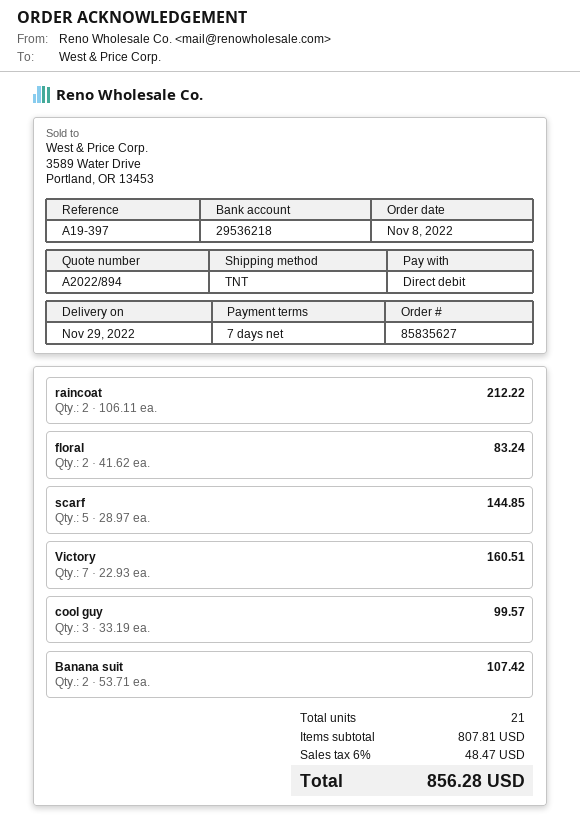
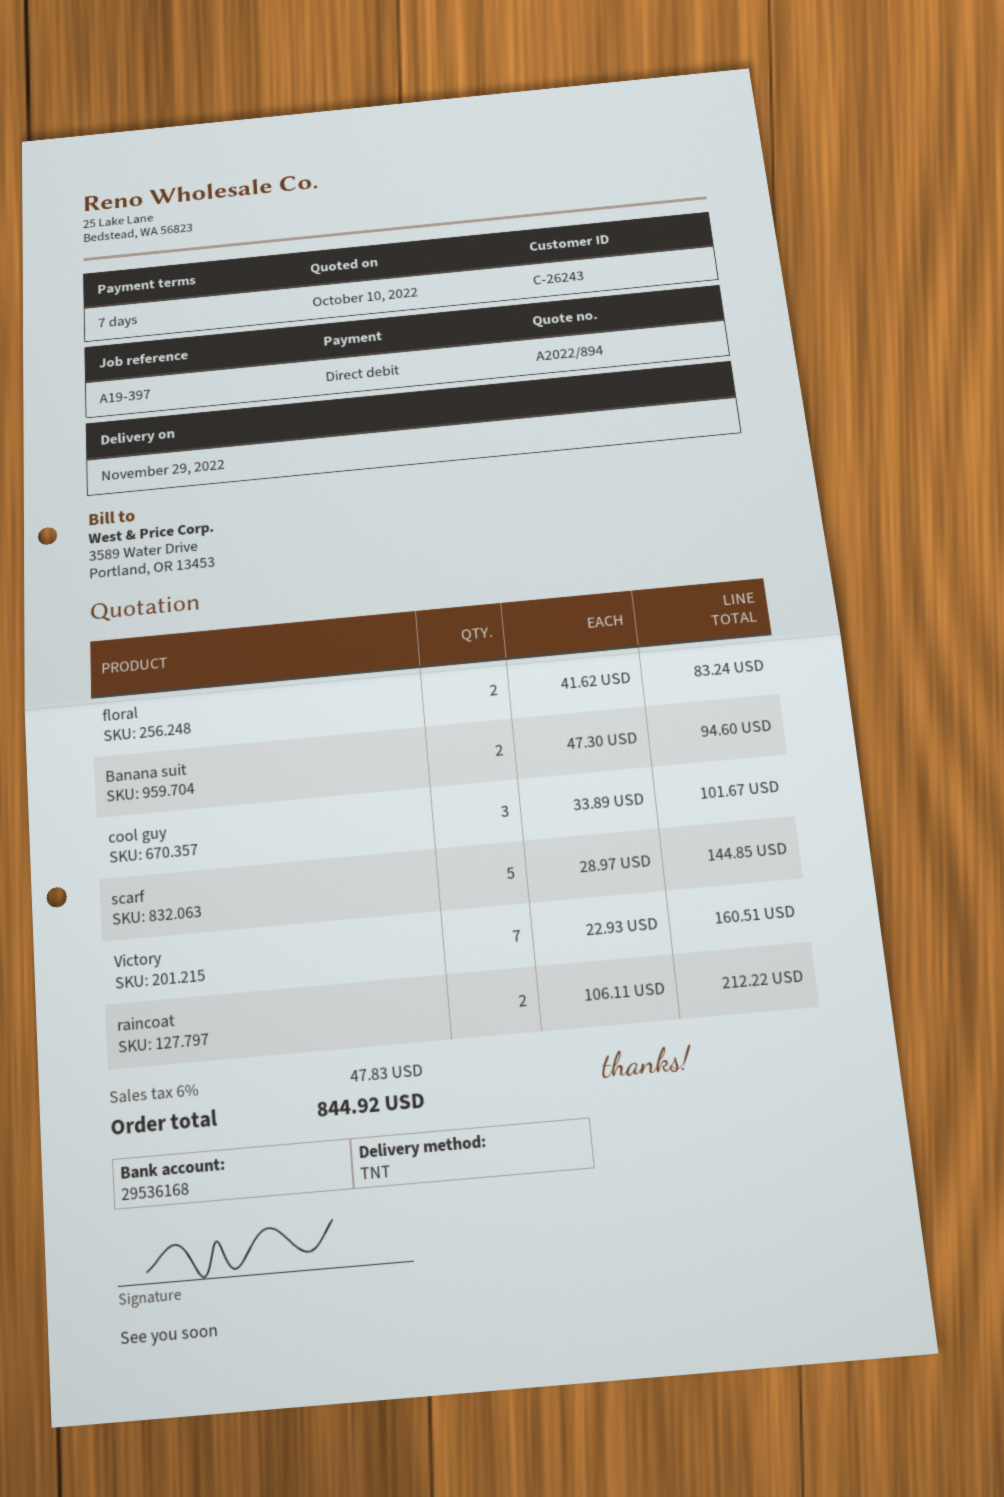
bank account: 29536218 -> 29536168
cool guy: 3 x 33.19 = 99.57 -> 3 x 33.89 = 101.67
Banana suit: 2 x 53.71 = 107.42 -> 2 x 47.30 = 94.60
tax: 6% = 48.47 -> 6% = 47.83
total: 856.28 -> 844.92

